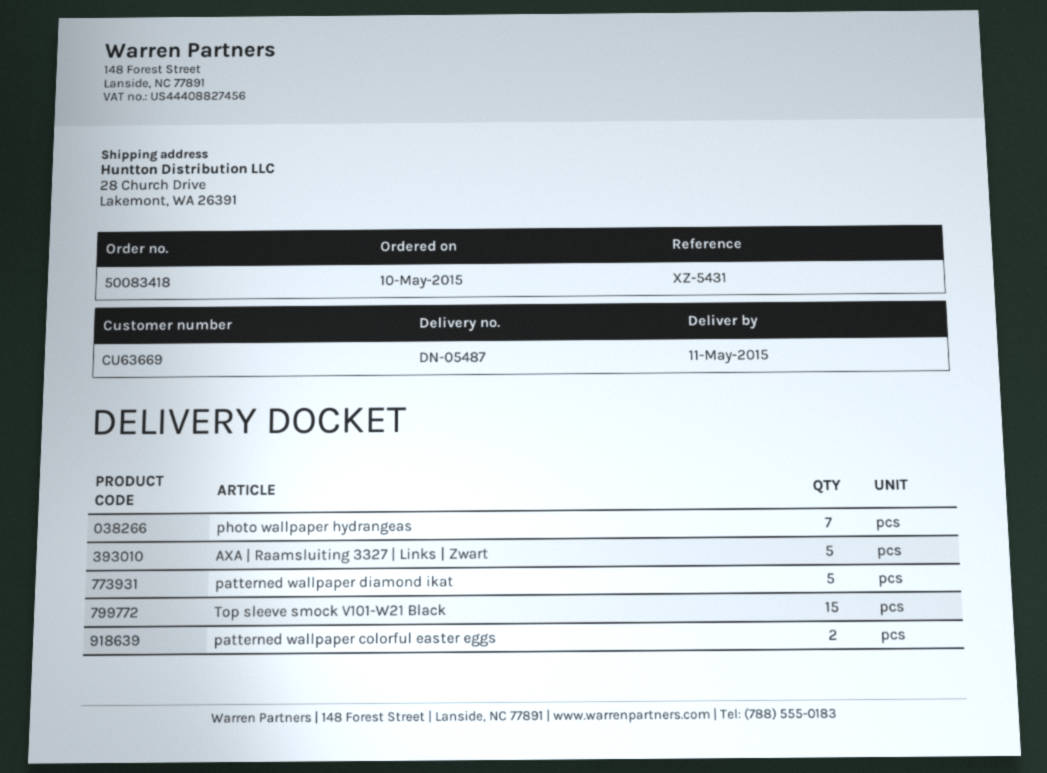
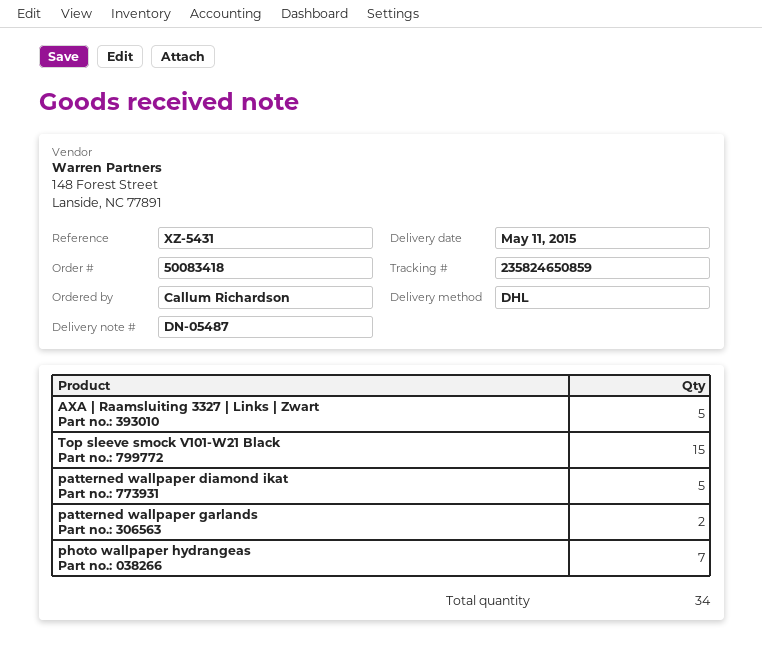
patterned wallpaper colorful easter eggs: 2 -> none
patterned wallpaper garlands: none -> 2

